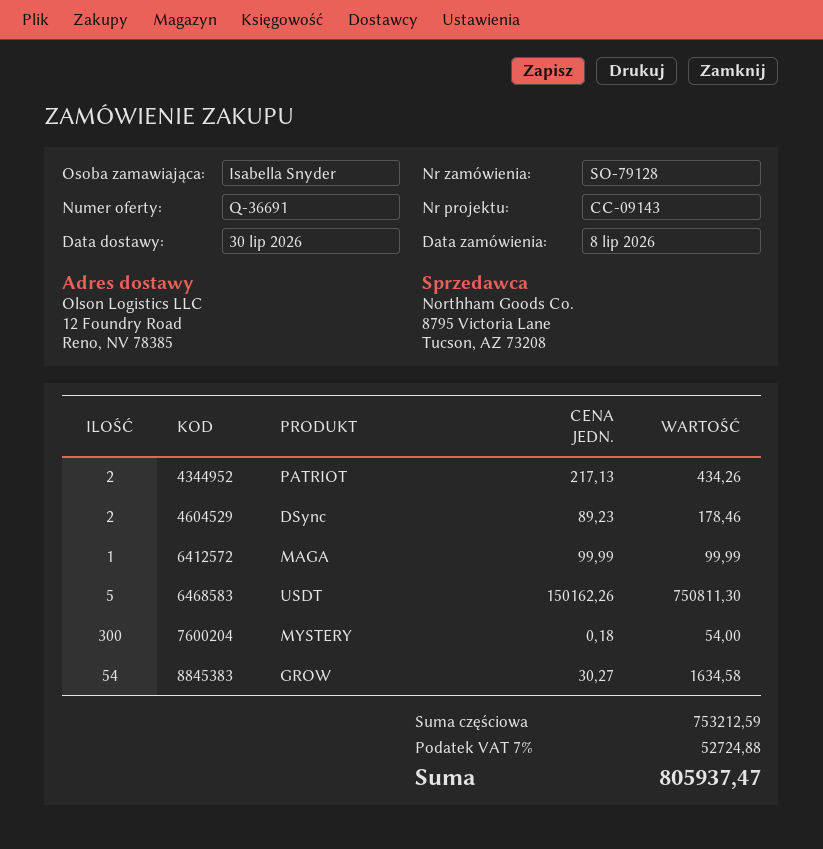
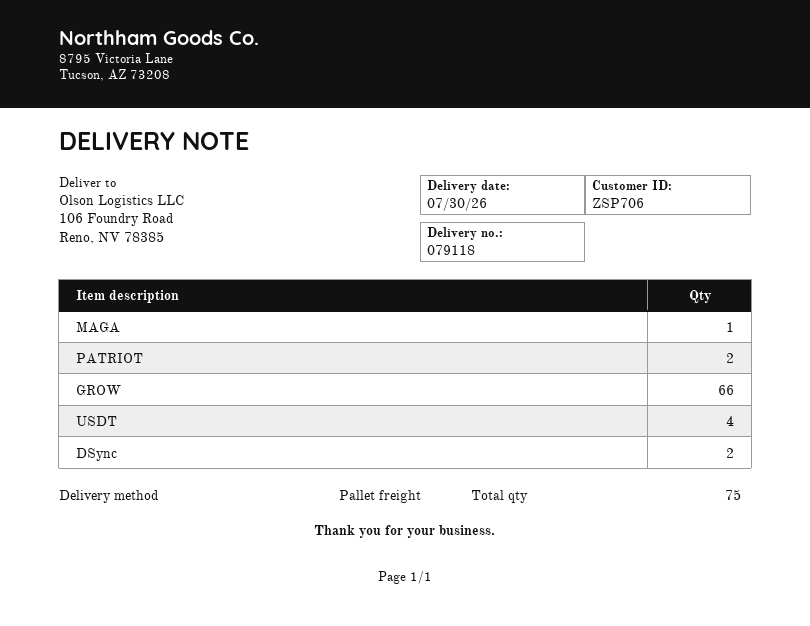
ship to: 12 Foundry Road, Reno, NV 78385 -> 106 Foundry Road, Reno, NV 78385
USDT: 5 -> 4
MYSTERY: 300 -> none
GROW: 54 -> 66

